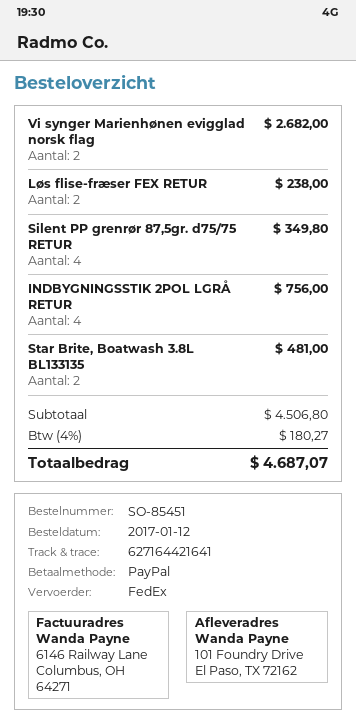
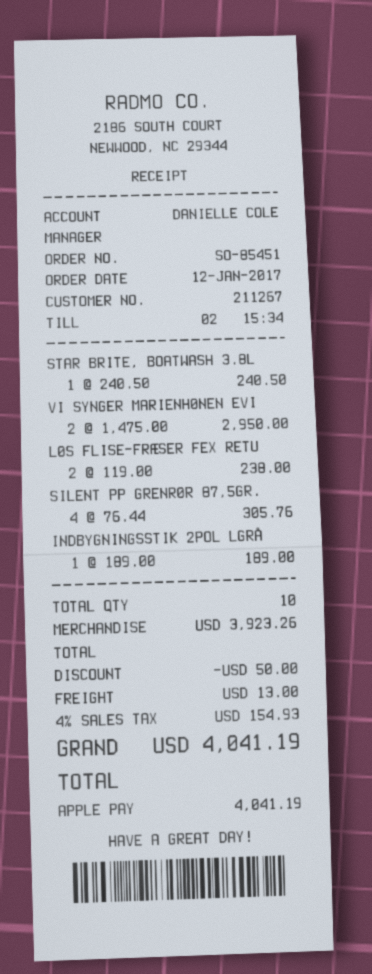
payment method: PayPal -> Apple Pay
Vi synger Marienhønen evigglad norsk flag: 2 for 2682.00 -> 2 for 2950.00
Silent PP grenrør 87,5gr. d75/75 RETUR: 4 for 349.80 -> 4 for 305.76
INDBYGNINGSSTIK 2POL LGRÅ RETUR: 4 for 756.00 -> 1 for 189.00
Star Brite, Boatwash 3.8L BL133135: 2 for 481.00 -> 1 for 240.50
subtotal: 4506.80 -> 3923.26
discount: none -> 50.00
shipping: none -> 13.00
tax: 4% = 180.27 -> 4% = 154.93
total: 4687.07 -> 4041.19

